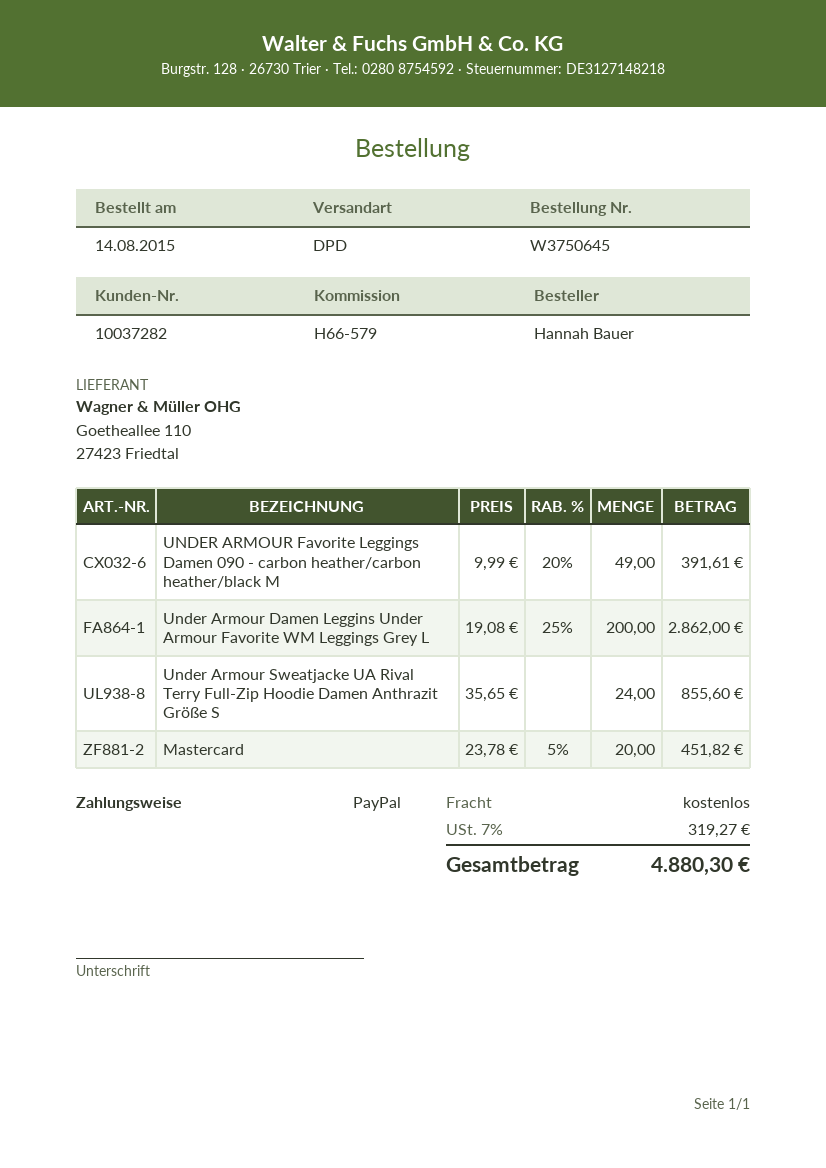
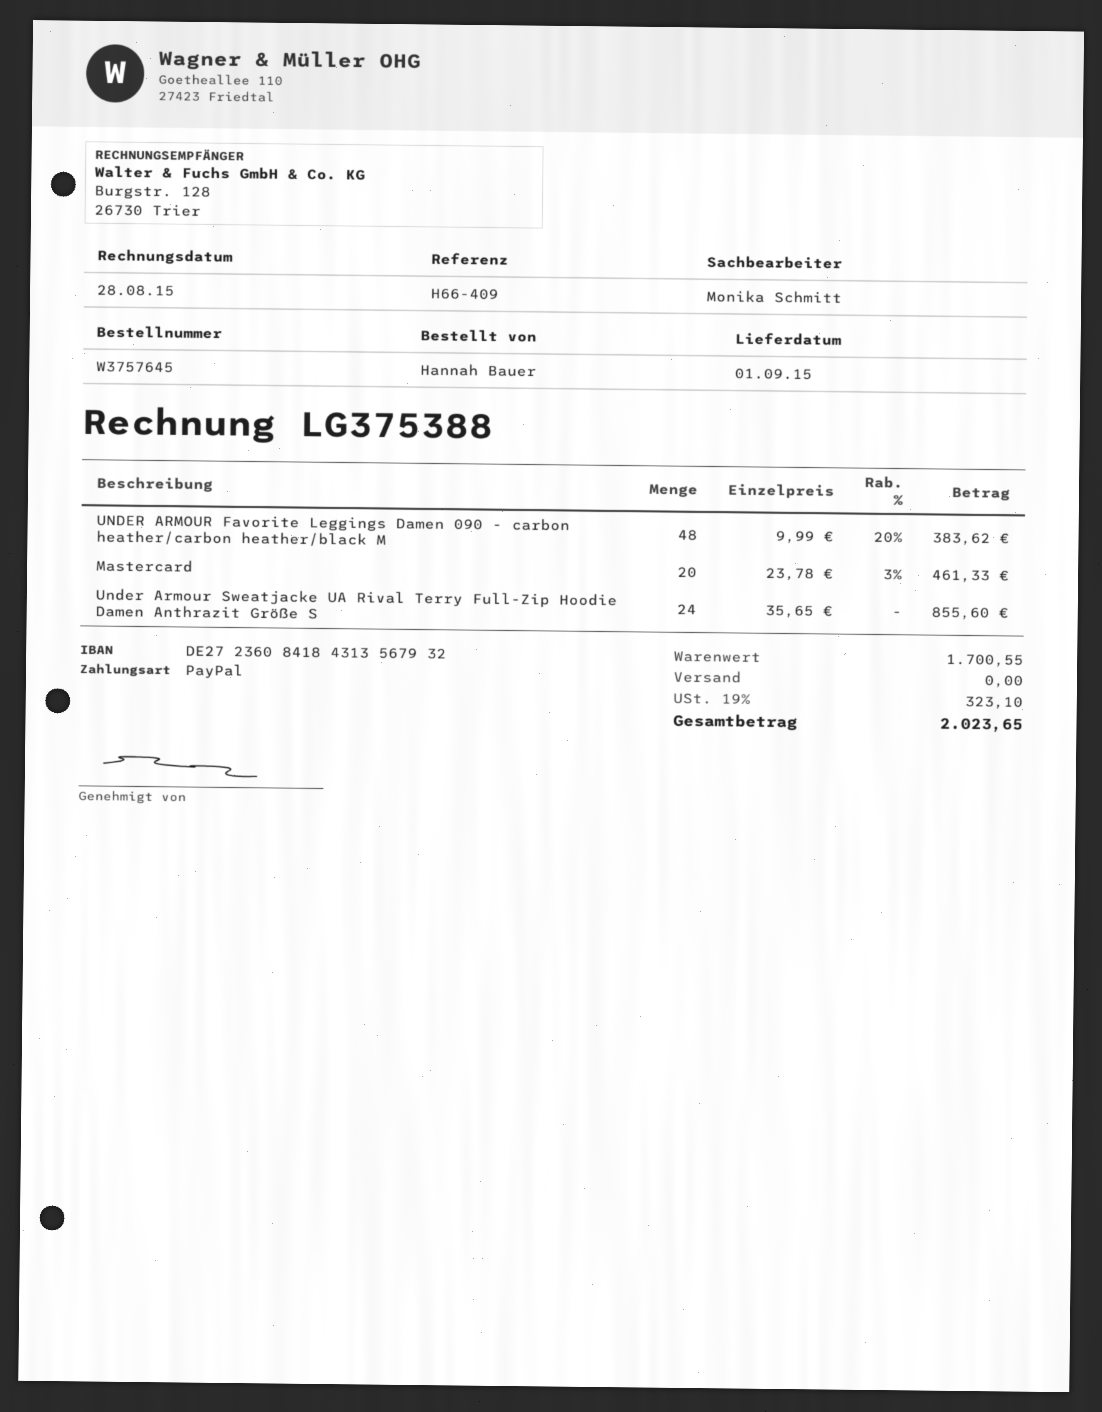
order number: W3750645 -> W3757645
reference: H66-579 -> H66-409
UNDER ARMOUR Favorite Leggings Damen 090 - carbon heather/carbon heather/black M: 49 x 9.99 - 20% = 391.61 -> 48 x 9.99 - 20% = 383.62
Under Armour Damen Leggins Under Armour Favorite WM Leggings Grey L: 200 x 19.08 - 25% = 2862.00 -> none
Mastercard: 20 x 23.78 - 5% = 451.82 -> 20 x 23.78 - 3% = 461.33
tax: 7% = 319.27 -> 19% = 323.10
total: 4880.30 -> 2023.65

